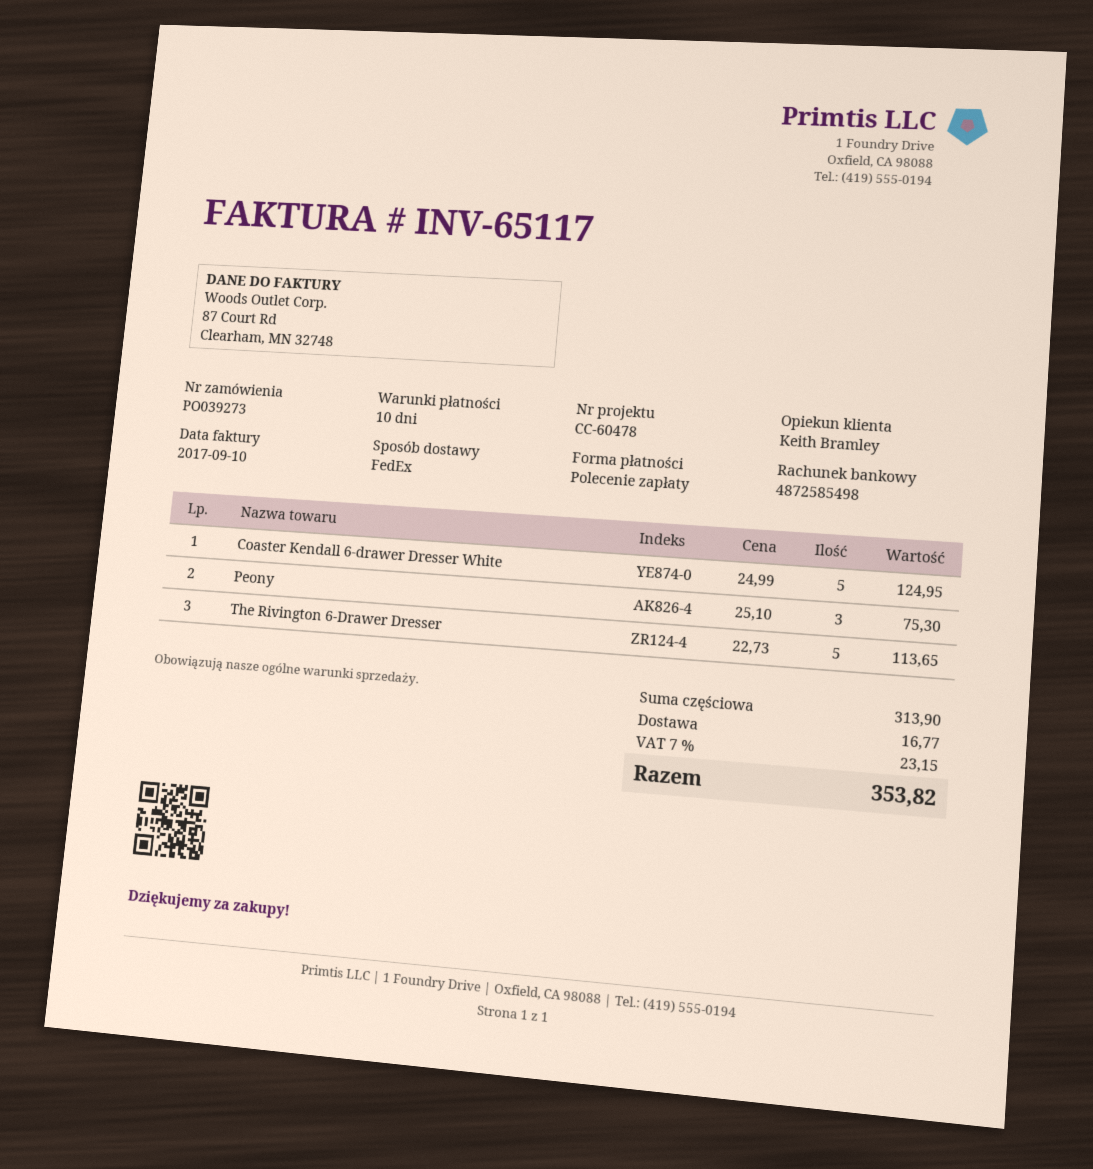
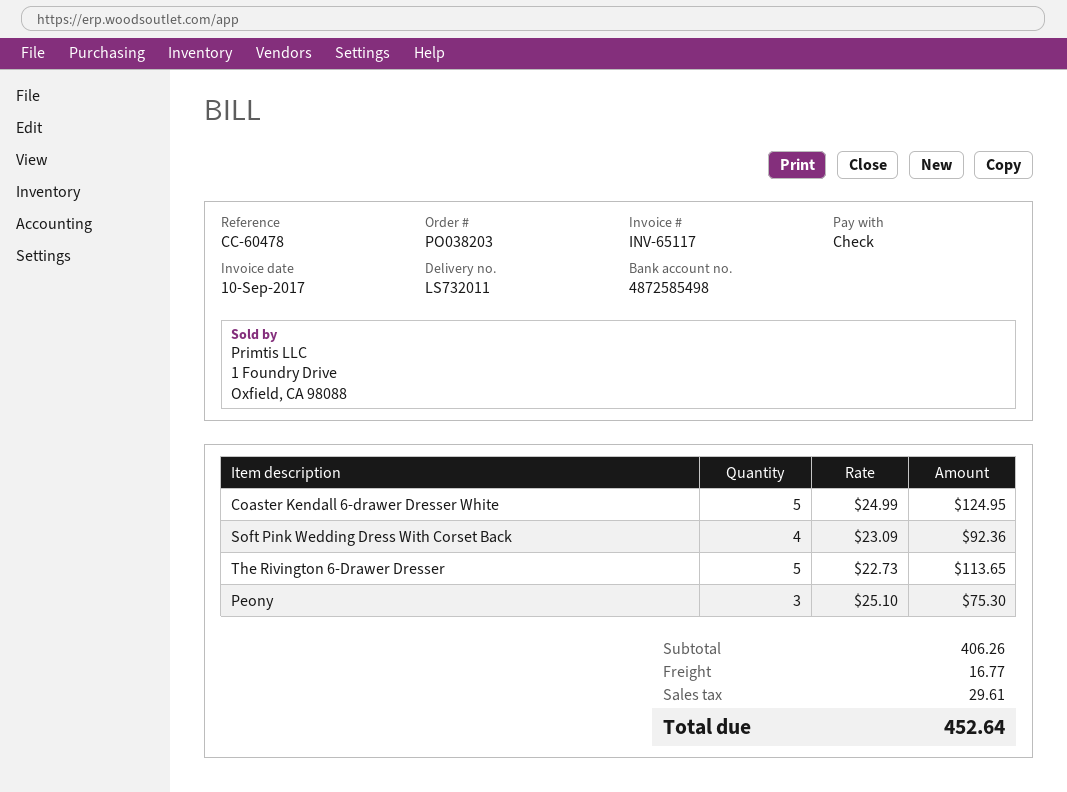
order number: PO039273 -> PO038203
payment method: direct debit -> cheque
Soft Pink Wedding Dress With Corset Back: none -> 4 x 23.09 = 92.36
subtotal: 313.90 -> 406.26
tax: 23.15 -> 29.61
total: 353.82 -> 452.64

